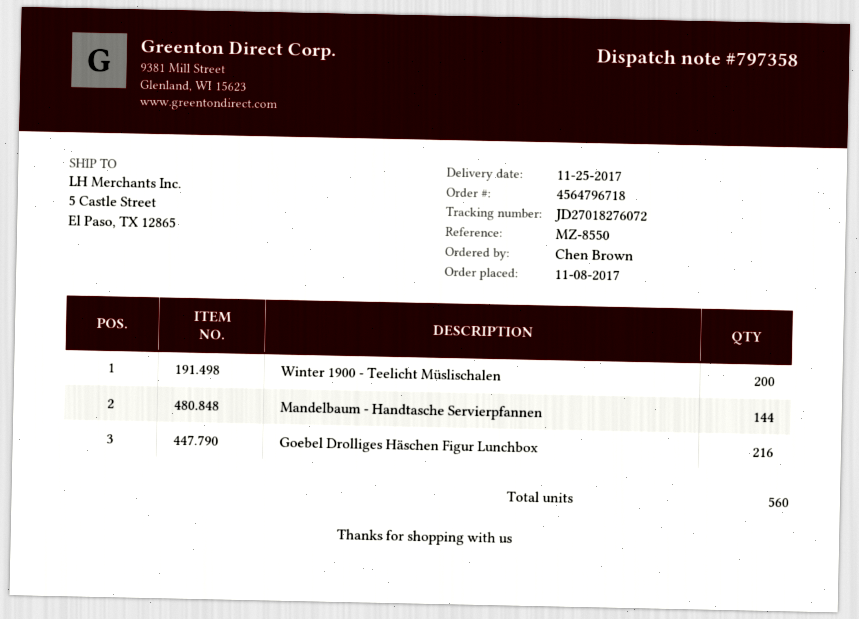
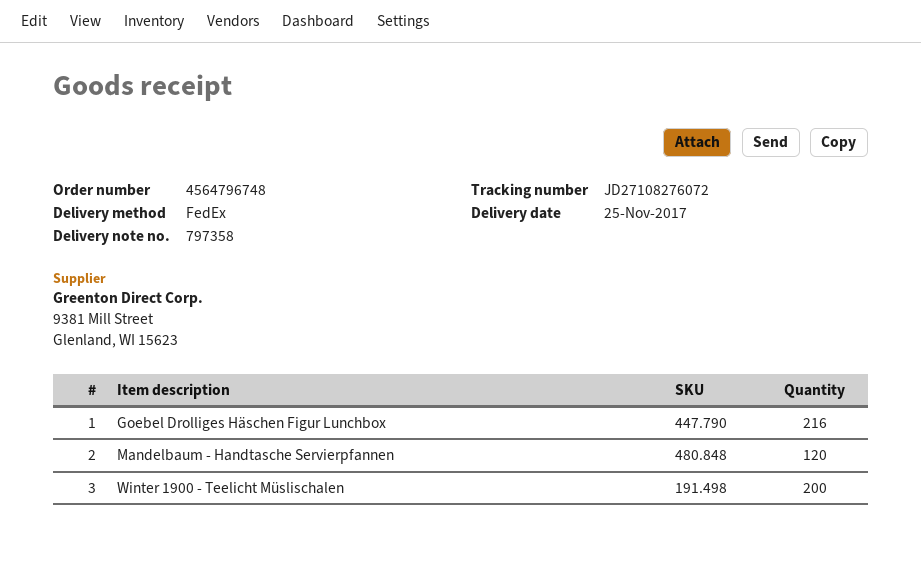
order number: 4564796718 -> 4564796748
tracking number: JD27018276072 -> JD27108276072
Mandelbaum - Handtasche Servierpfannen: 144 -> 120

